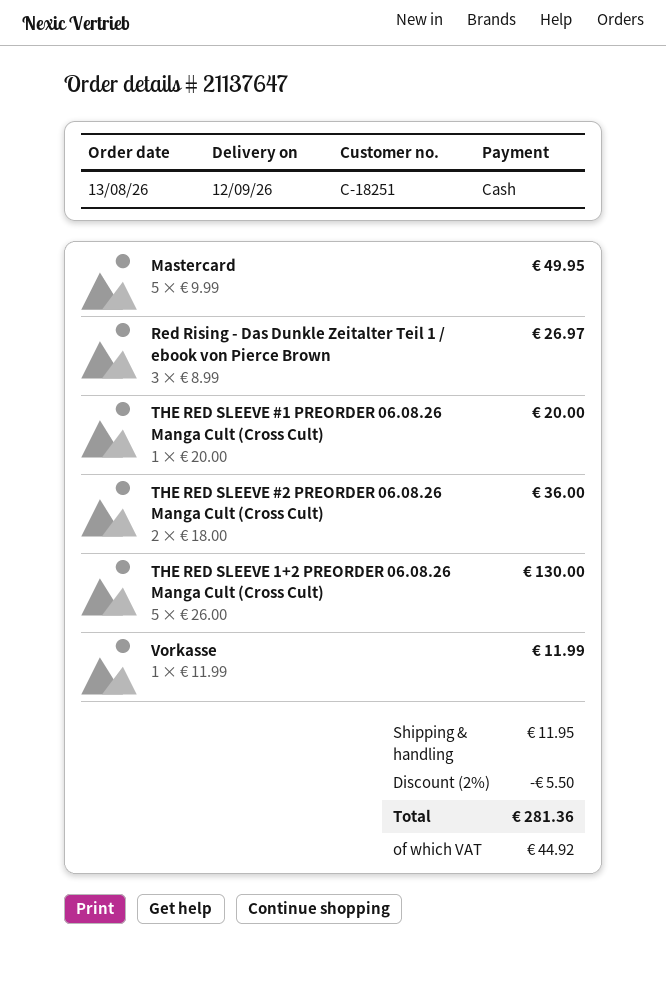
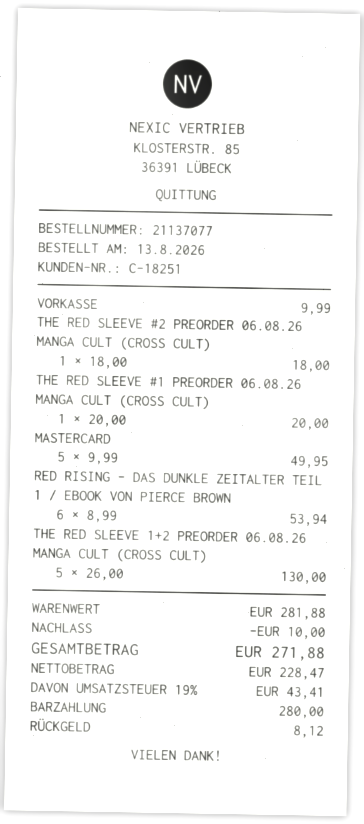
order number: 21137647 -> 21137077
Red Rising - Das Dunkle Zeitalter Teil 1 / ebook von Pierce Brown: 3 x 8.99 = 26.97 -> 6 x 8.99 = 53.94
THE RED SLEEVE #2 PREORDER 06.08.26 Manga Cult (Cross Cult): 2 x 18.00 = 36.00 -> 1 x 18.00 = 18.00
Vorkasse: 1 x 11.99 = 11.99 -> 1 x 9.99 = 9.99
discount: 5.50 -> 10.00
shipping: 11.95 -> none
tax: 44.92 -> 43.41
total: 281.36 -> 271.88

